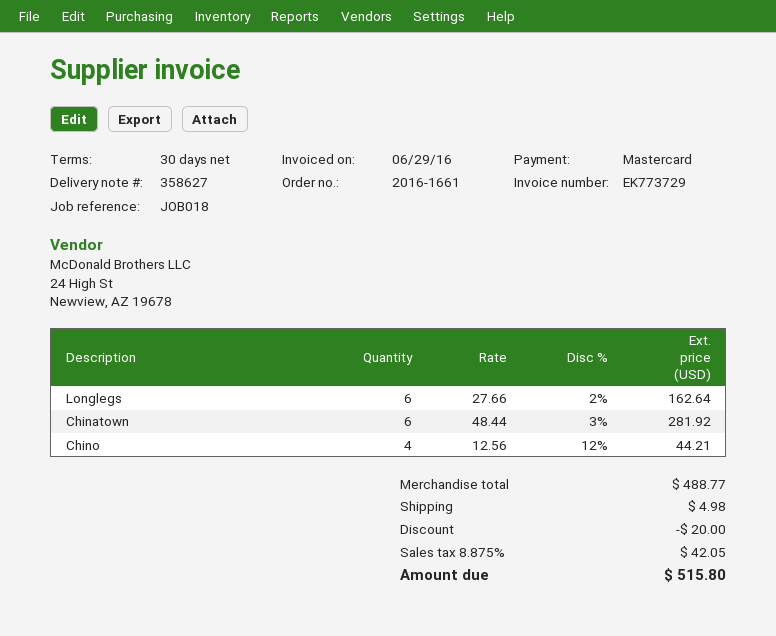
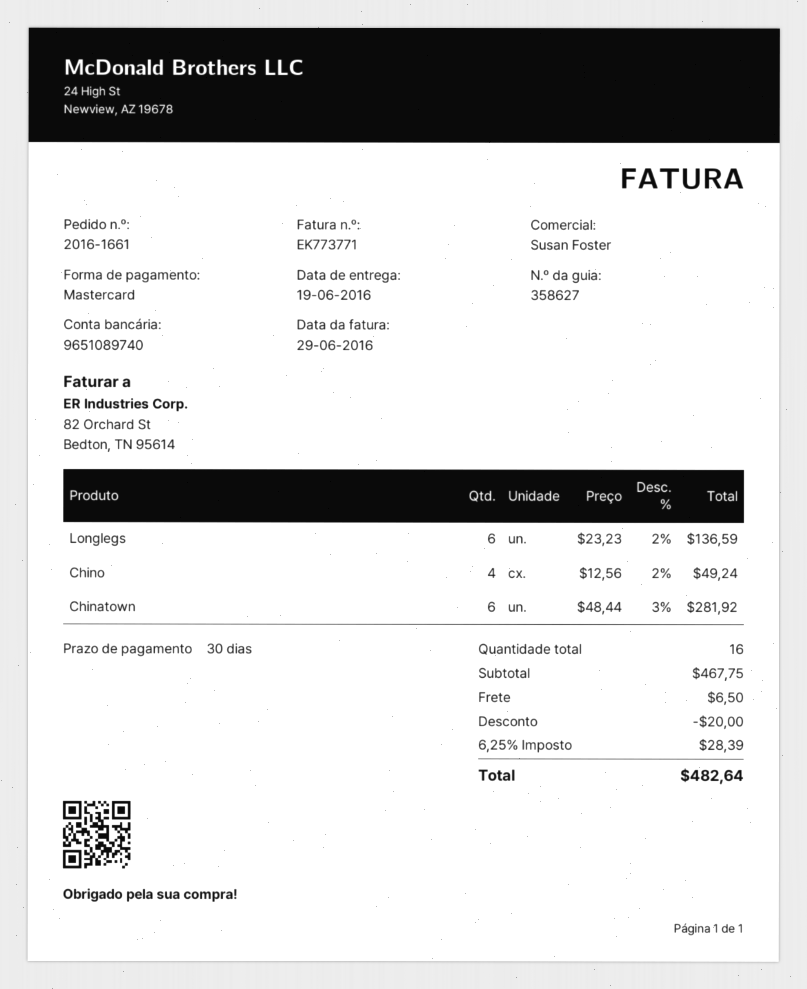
invoice number: EK773729 -> EK773771
Longlegs: 6 x 27.66 - 2% = 162.64 -> 6 x 23.23 - 2% = 136.59
Chino: 4 x 12.56 - 12% = 44.21 -> 4 x 12.56 - 2% = 49.24
subtotal: 488.77 -> 467.75
shipping: 4.98 -> 6.50
tax: 8.875% = 42.05 -> 6.25% = 28.39
total: 515.80 -> 482.64

